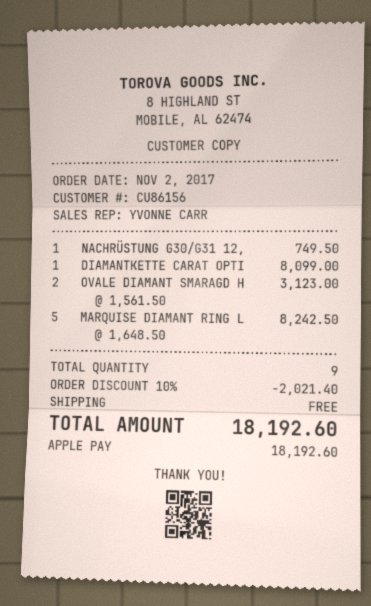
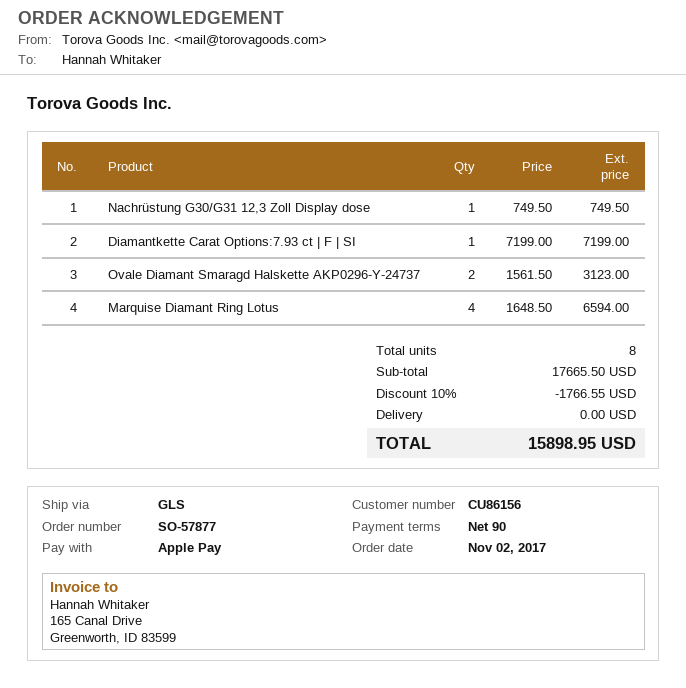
DIAMANTKETTE CARAT OPTI: 1 x 8099.00 = 8099.00 -> 1 x 7199.00 = 7199.00
MARQUISE DIAMANT RING L: 5 x 1648.50 = 8242.50 -> 4 x 1648.50 = 6594.00
total quantity: 9 -> 8
discount: 10% = 2021.40 -> 10% = 1766.55
total: 18192.60 -> 15898.95

